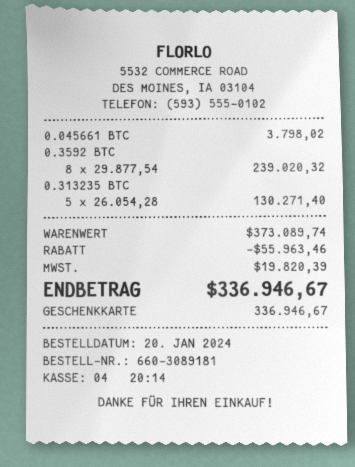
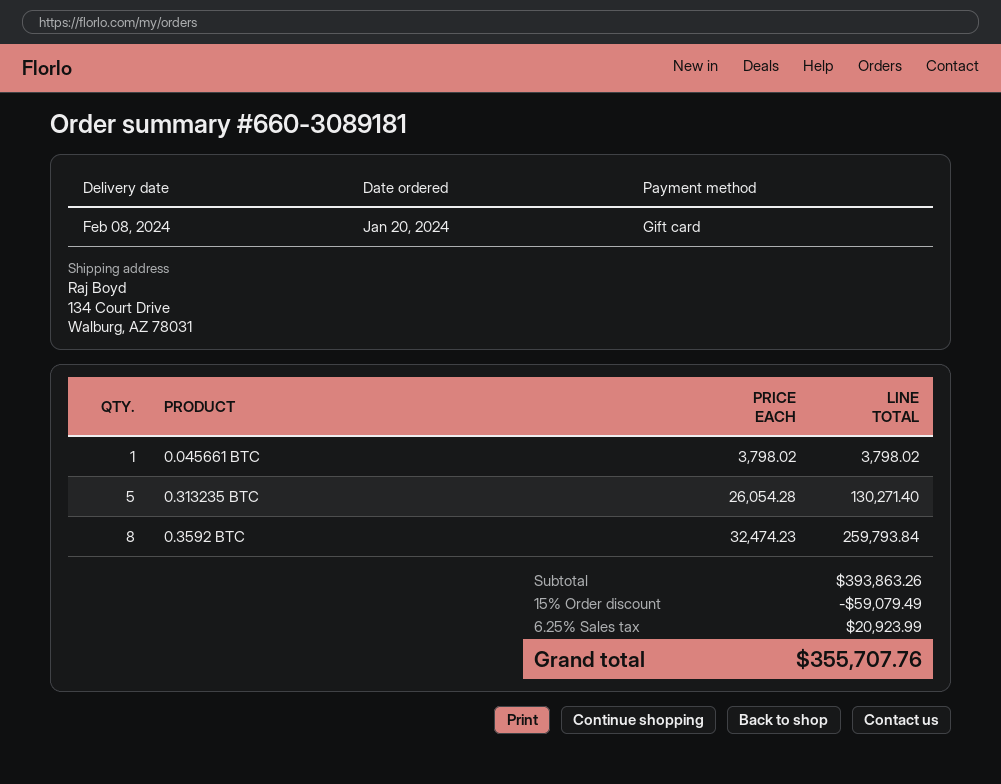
0.3592 BTC: 8 x 29877.54 = 239020.32 -> 8 x 32474.23 = 259793.84
subtotal: 373089.74 -> 393863.26
discount: 55963.46 -> 59079.49
tax: 19820.39 -> 20923.99
total: 336946.67 -> 355707.76

